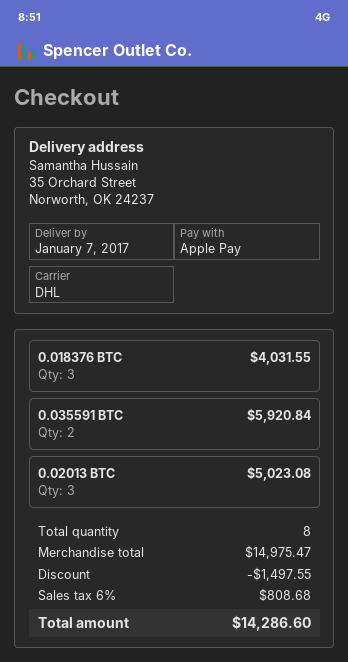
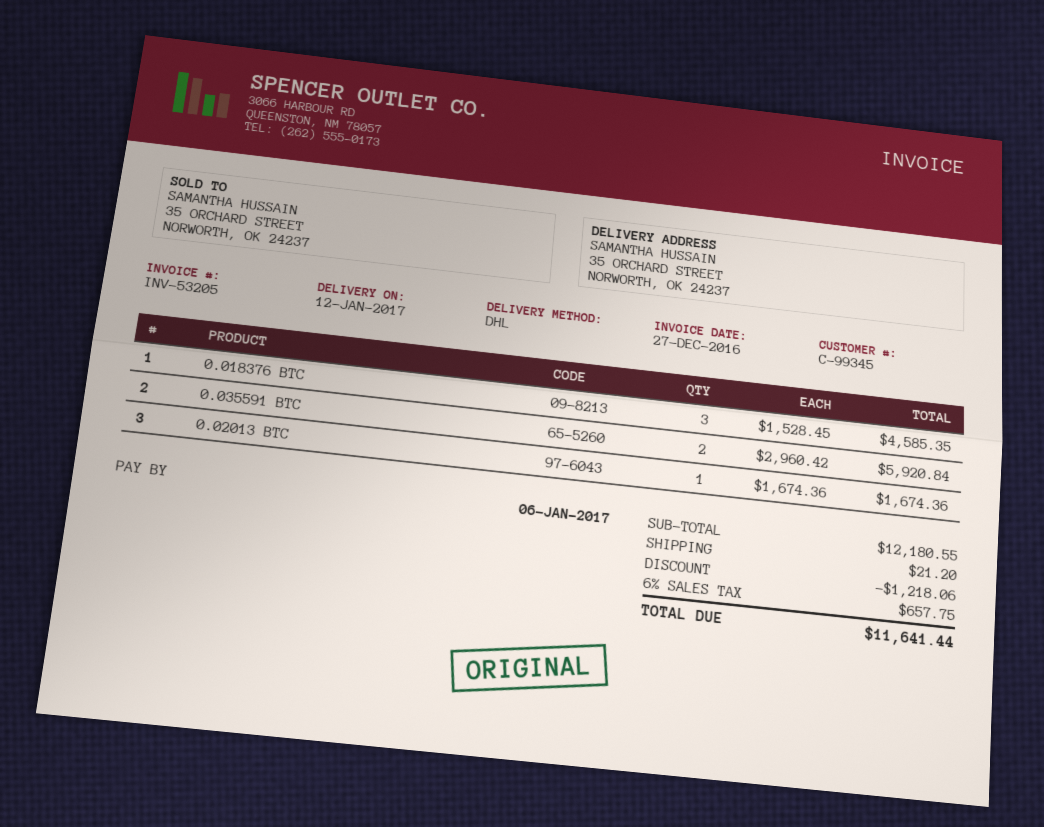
delivery date: 2017-01-07 -> 2017-01-12
0.018376 BTC: 3 for 4031.55 -> 3 for 4585.35
0.02013 BTC: 3 for 5023.08 -> 1 for 1674.36
subtotal: 14975.47 -> 12180.55
discount: 1497.55 -> 1218.06
shipping: none -> 21.20
tax: 6% = 808.68 -> 6% = 657.75
total: 14286.60 -> 11641.44

